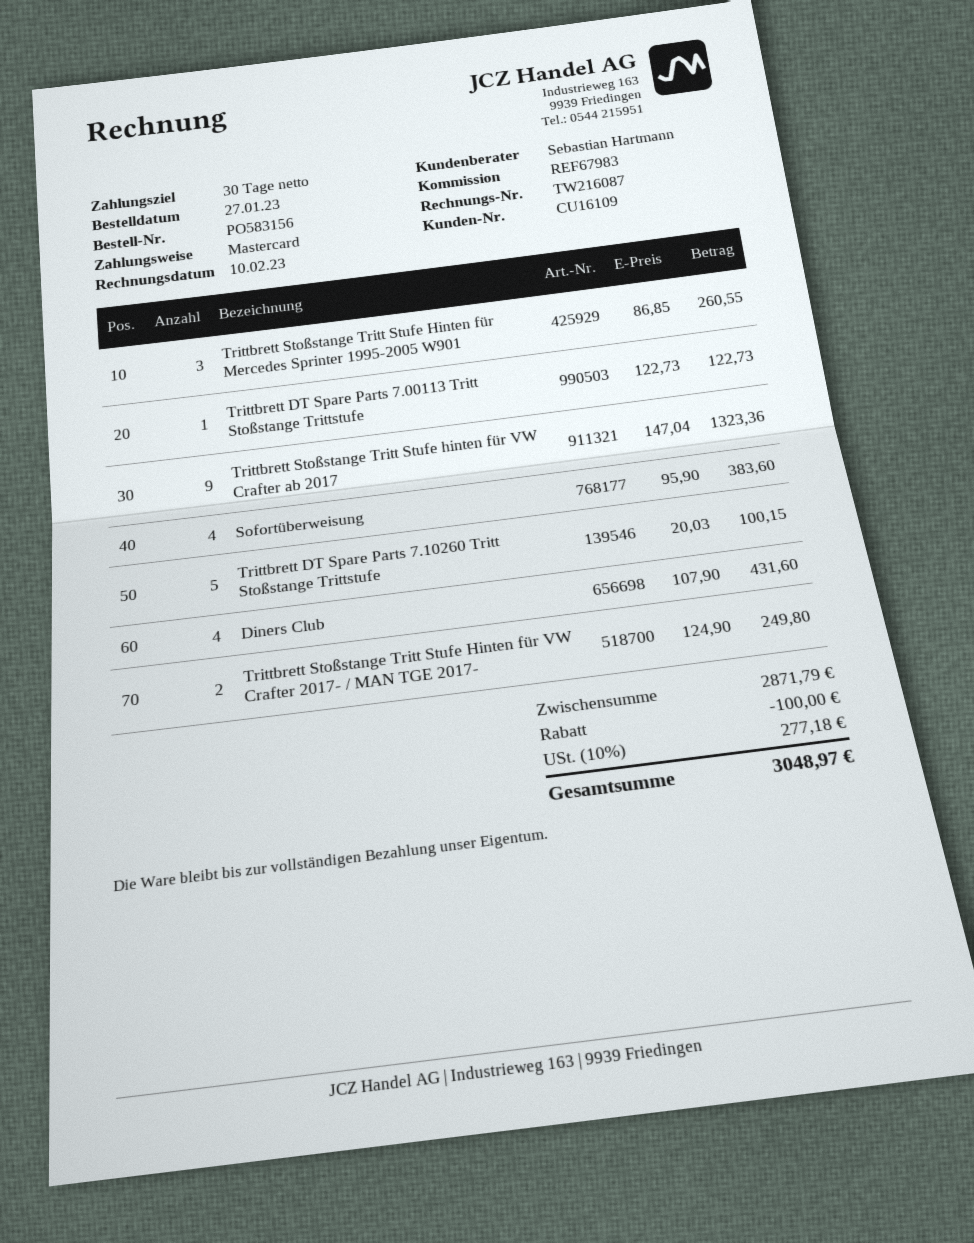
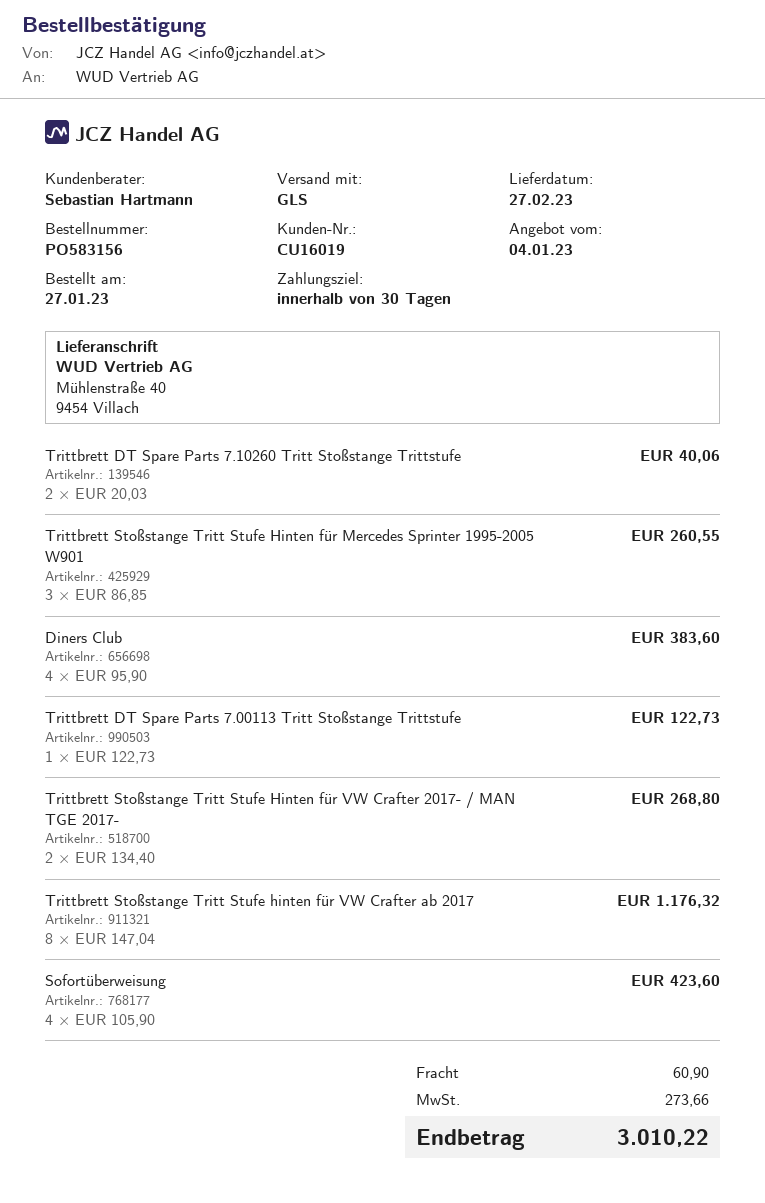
customer number: CU16109 -> CU16019
Trittbrett Stoßstange Tritt Stufe hinten für VW Crafter ab 2017: 9 x 147.04 = 1323.36 -> 8 x 147.04 = 1176.32
Sofortüberweisung: 4 x 95.90 = 383.60 -> 4 x 105.90 = 423.60
Trittbrett DT Spare Parts 7.10260 Tritt Stoßstange Trittstufe: 5 x 20.03 = 100.15 -> 2 x 20.03 = 40.06
Diners Club: 4 x 107.90 = 431.60 -> 4 x 95.90 = 383.60
Trittbrett Stoßstange Tritt Stufe Hinten für VW Crafter 2017- / MAN TGE 2017-: 2 x 124.90 = 249.80 -> 2 x 134.40 = 268.80
discount: 100.00 -> none
shipping: none -> 60.90
tax: 277.18 -> 273.66
total: 3048.97 -> 3010.22

